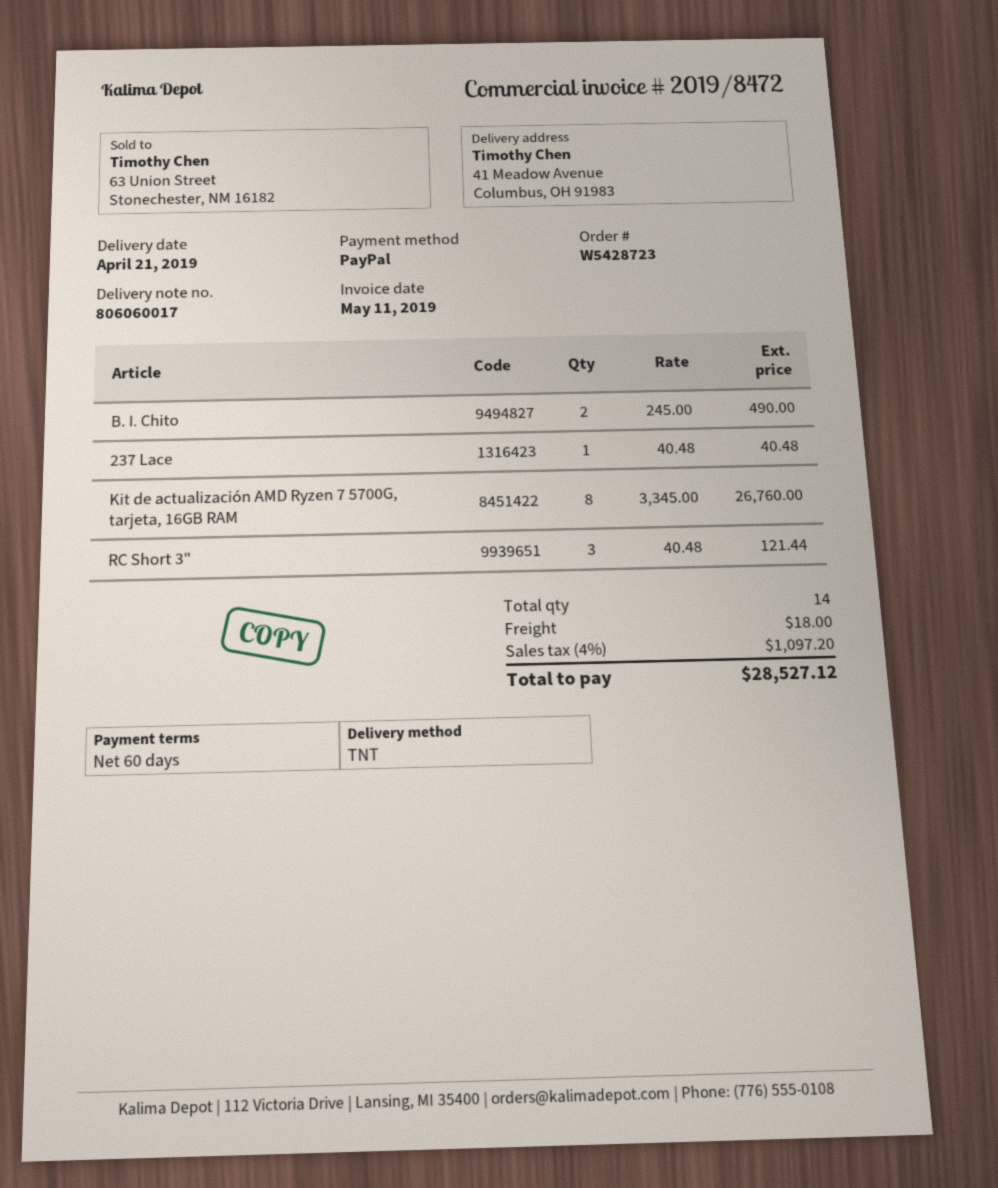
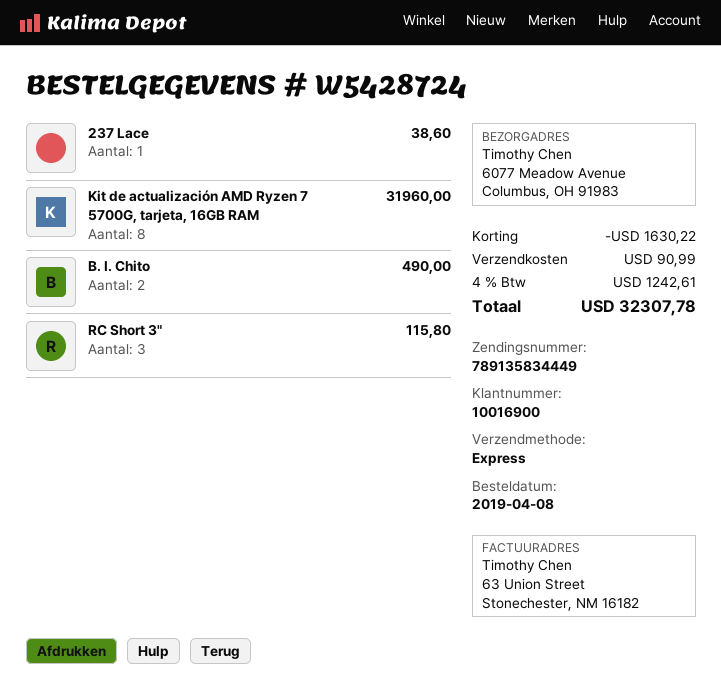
order number: W5428723 -> W5428724
shipping method: TNT -> express
ship to: 41 Meadow Avenue, Columbus, OH 91983 -> 6077 Meadow Avenue, Columbus, OH 91983
237 Lace: 1 for 40.48 -> 1 for 38.60
Kit de actualización AMD Ryzen 7 5700G, tarjeta, 16GB RAM: 8 for 26760.00 -> 8 for 31960.00
RC Short 3": 3 for 121.44 -> 3 for 115.80
discount: none -> 1630.22
shipping: 18.00 -> 90.99
tax: 4% = 1097.20 -> 4% = 1242.61
total: 28527.12 -> 32307.78

